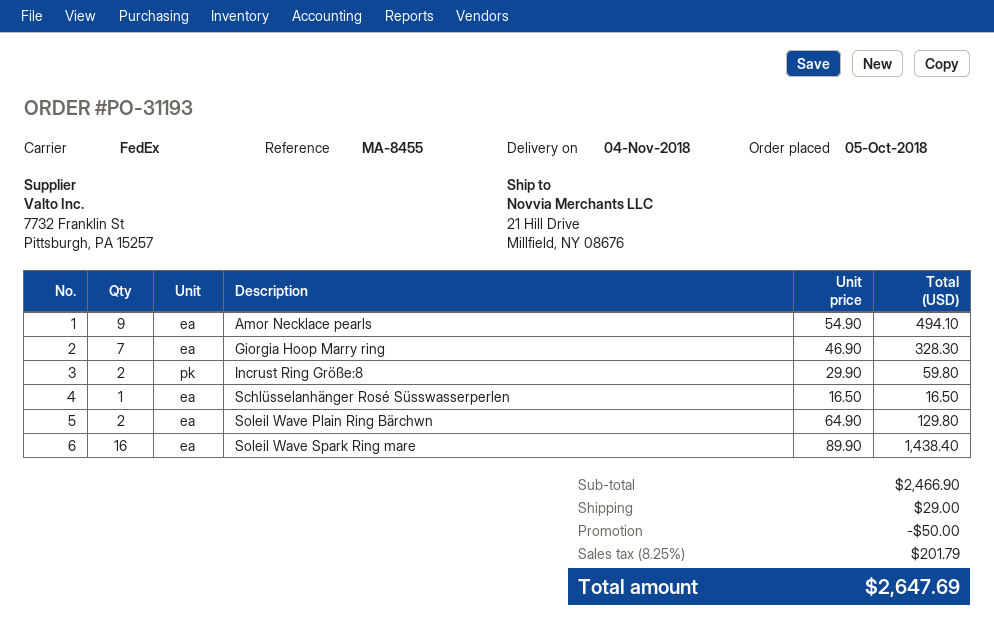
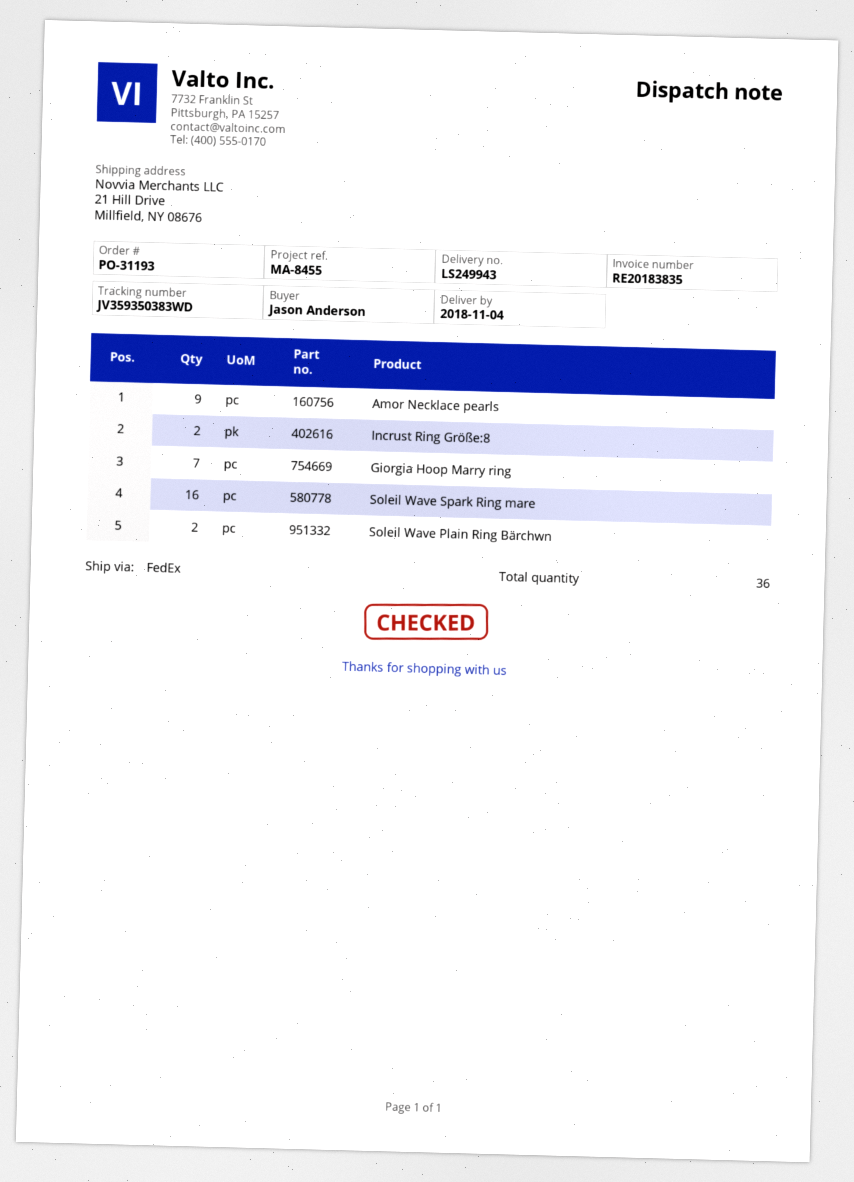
Schlüsselanhänger Rosé Süsswasserperlen: 1 -> none

